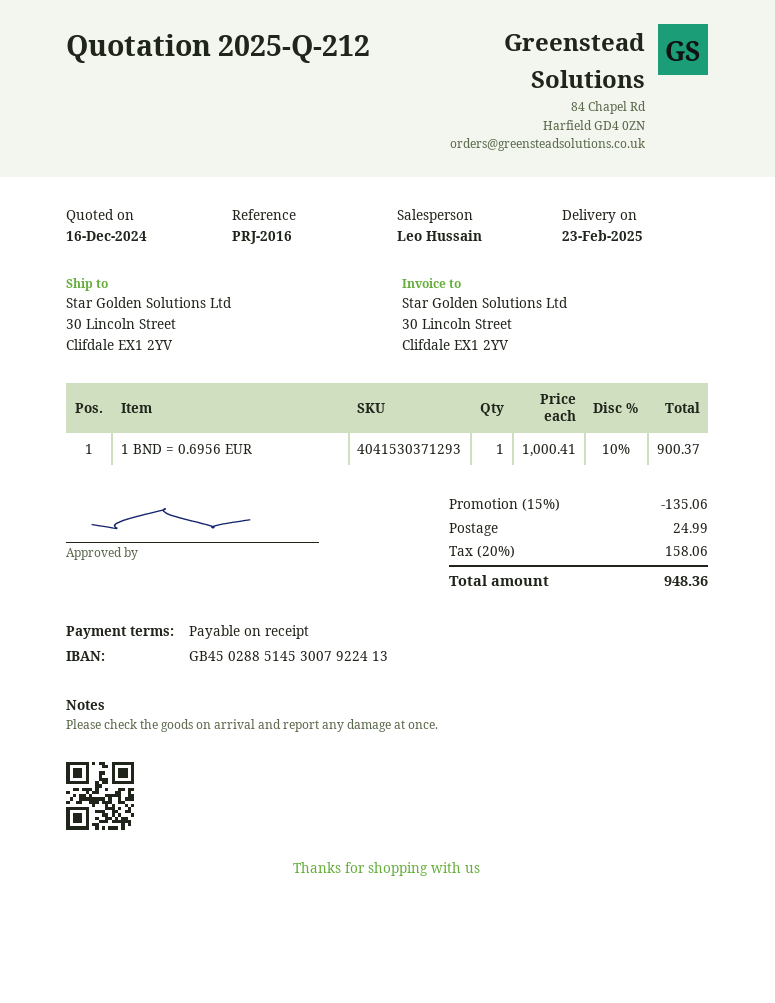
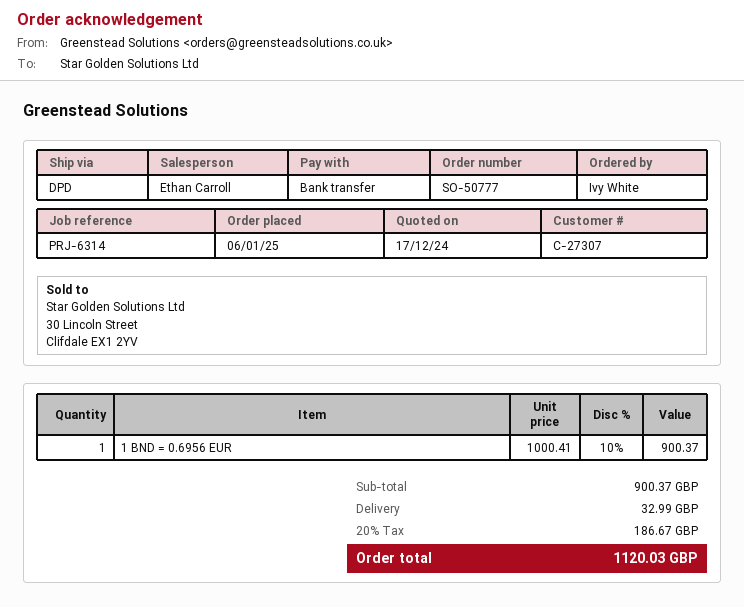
quote date: 2024-12-16 -> 2024-12-17
reference: PRJ-2016 -> PRJ-6314
sales rep: Leo Hussain -> Ethan Carroll
discount: 15% = 135.06 -> none
shipping: 24.99 -> 32.99
tax: 20% = 158.06 -> 20% = 186.67
total: 948.36 -> 1120.03

